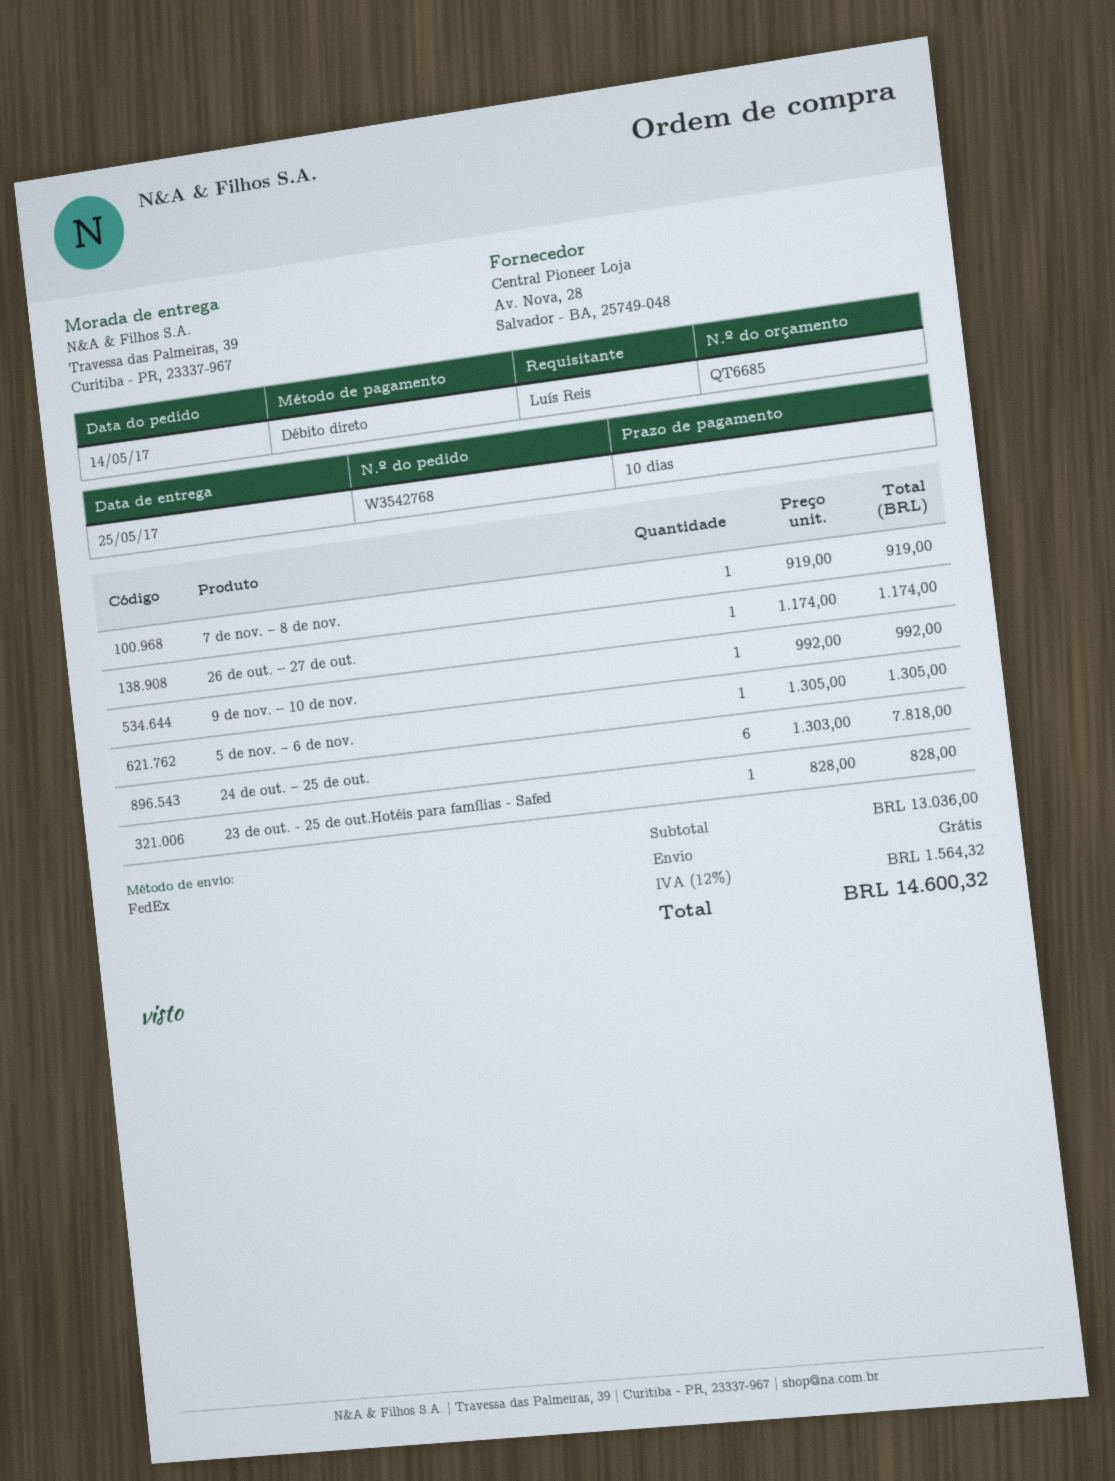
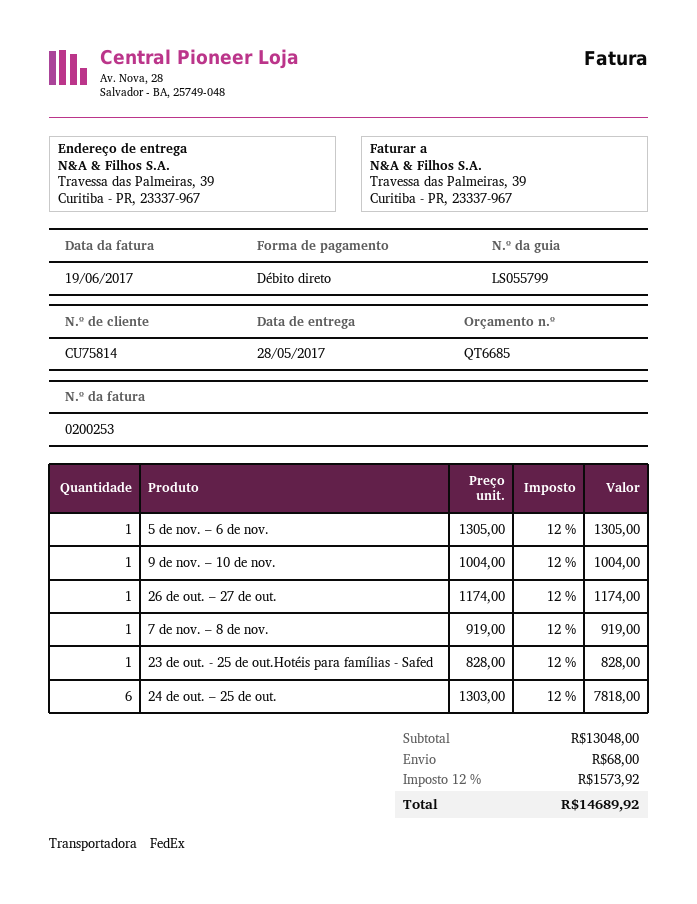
delivery date: 2017-05-25 -> 2017-05-28
9 de nov. – 10 de nov.: 1 x 992.00 = 992.00 -> 1 x 1004.00 = 1004.00
subtotal: 13036.00 -> 13048.00
shipping: 0.00 -> 68.00
tax: 12% = 1564.32 -> 12% = 1573.92
total: 14600.32 -> 14689.92

